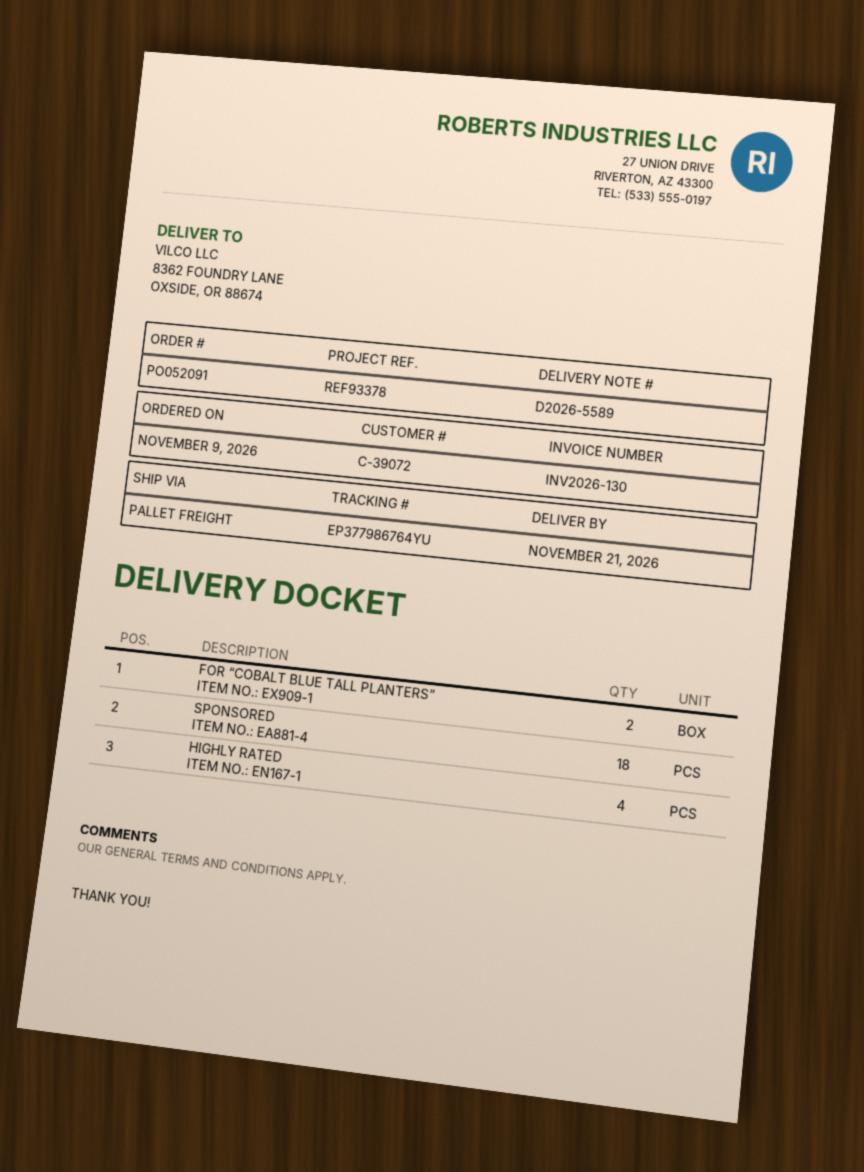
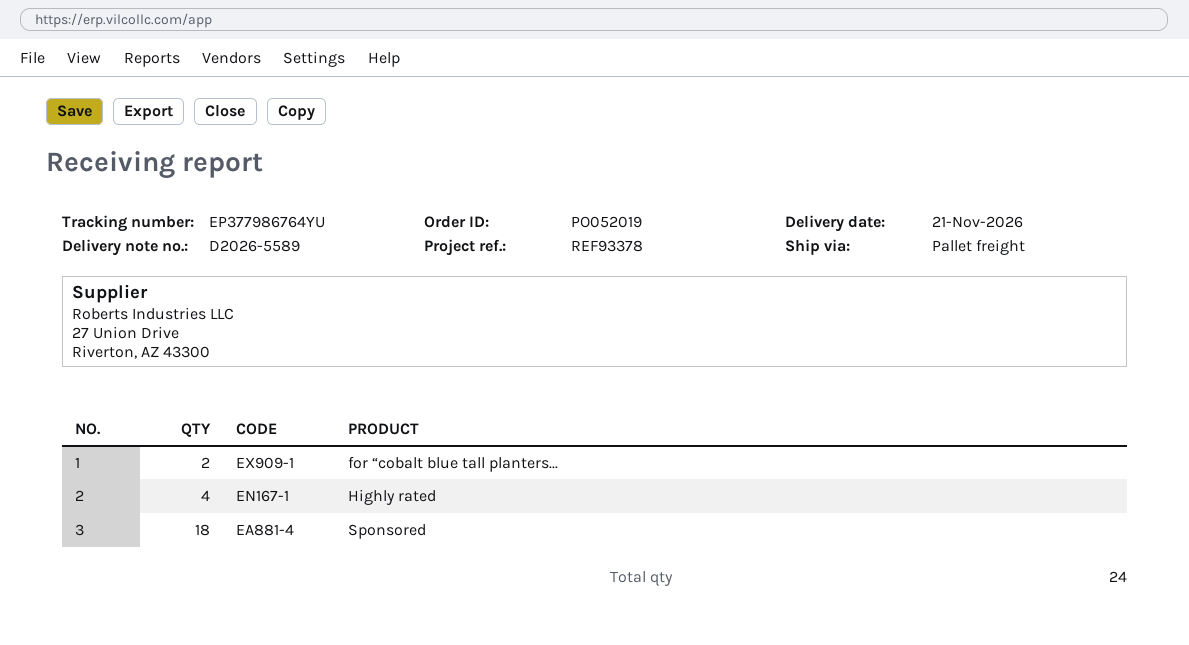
order number: PO052091 -> PO052019

